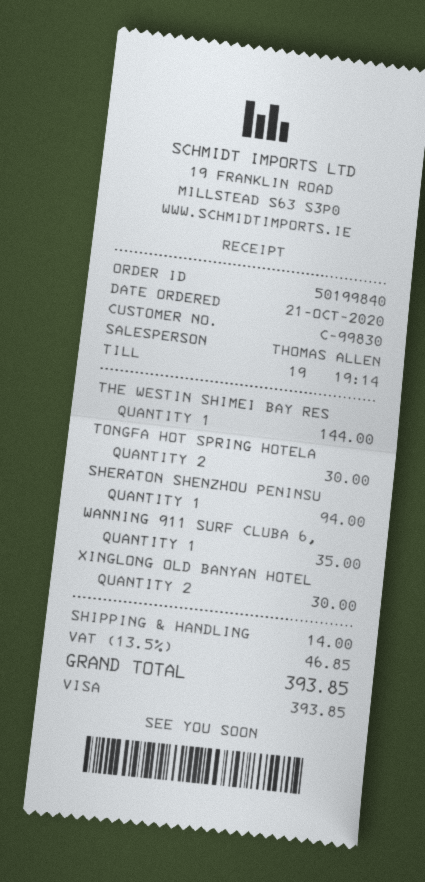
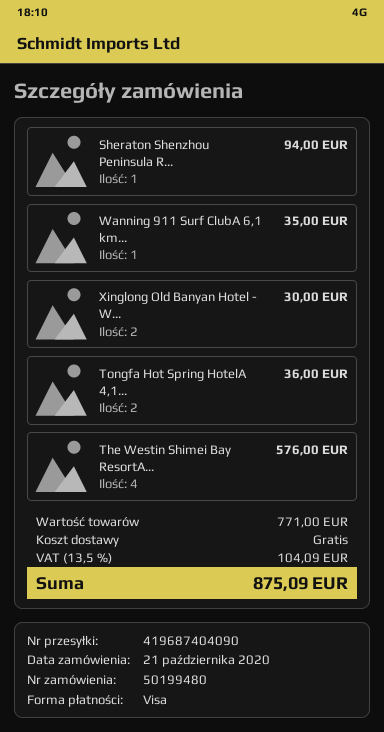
order number: 50199840 -> 50199480
THE WESTIN SHIMEI BAY RES: 1 for 144.00 -> 4 for 576.00
TONGFA HOT SPRING HOTELA: 2 for 30.00 -> 2 for 36.00
shipping: 14.00 -> 0.00
tax: 13.5% = 46.85 -> 13.5% = 104.09
total: 393.85 -> 875.09

